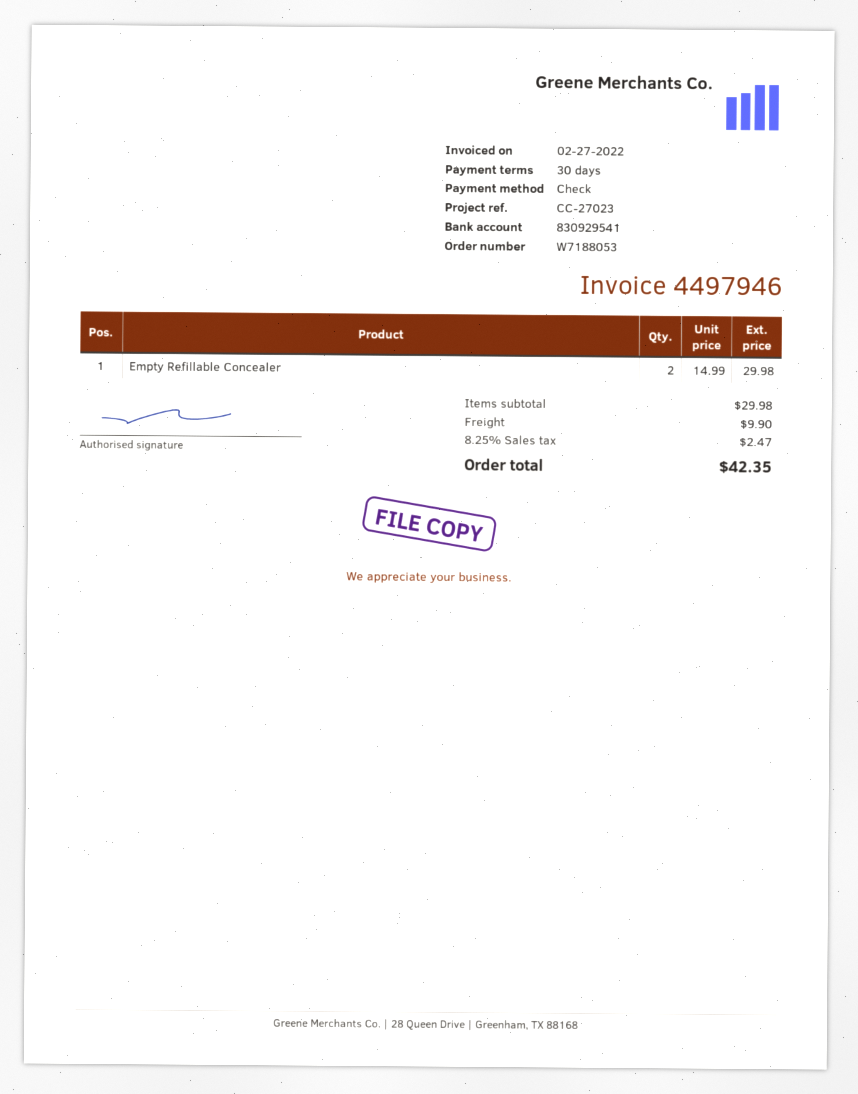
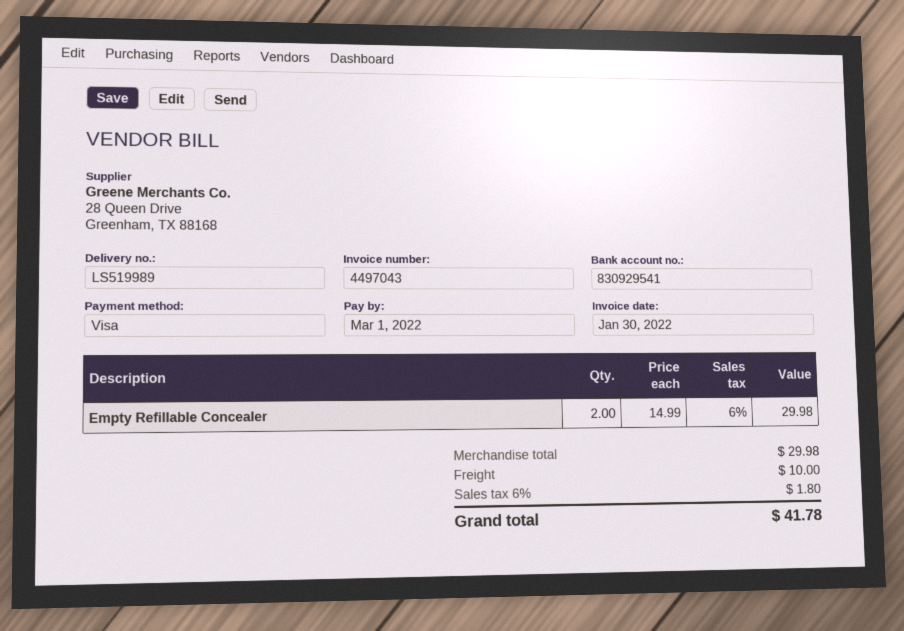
invoice number: 4497946 -> 4497043
invoice date: 2022-02-27 -> 2022-01-30
payment method: cheque -> Visa
shipping: 9.90 -> 10.00
tax: 8.25% = 2.47 -> 6% = 1.80
total: 42.35 -> 41.78

